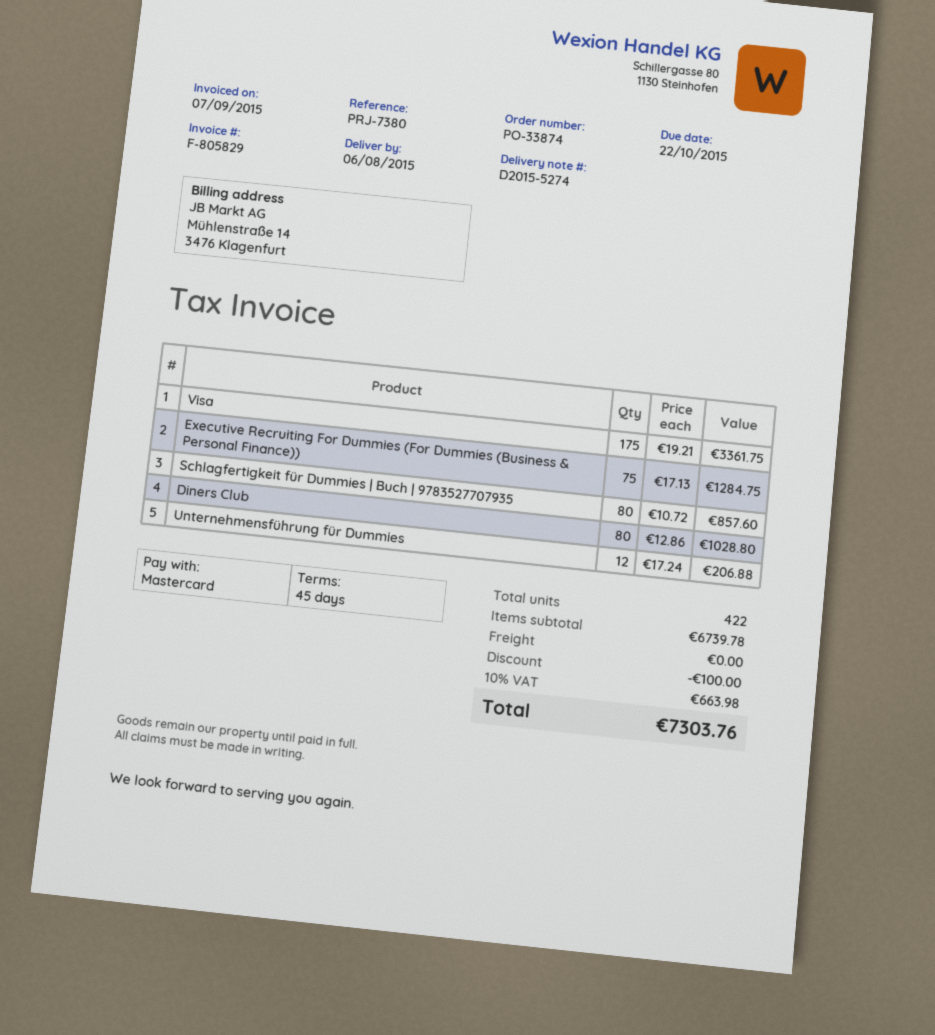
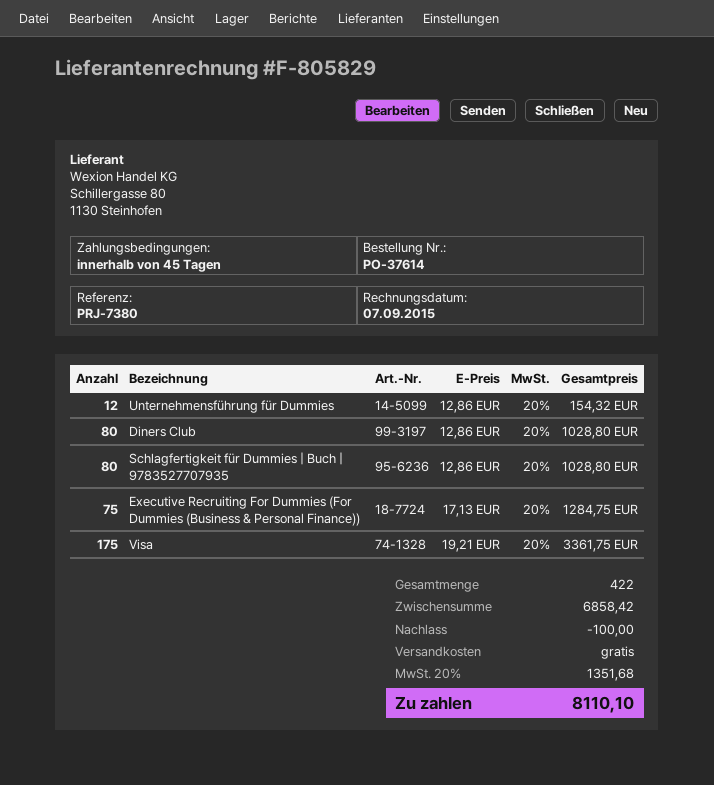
order number: PO-33874 -> PO-37614
Schlagfertigkeit für Dummies | Buch | 9783527707935: 80 x 10.72 = 857.60 -> 80 x 12.86 = 1028.80
Unternehmensführung für Dummies: 12 x 17.24 = 206.88 -> 12 x 12.86 = 154.32
subtotal: 6739.78 -> 6858.42
tax: 10% = 663.98 -> 20% = 1351.68
total: 7303.76 -> 8110.10

